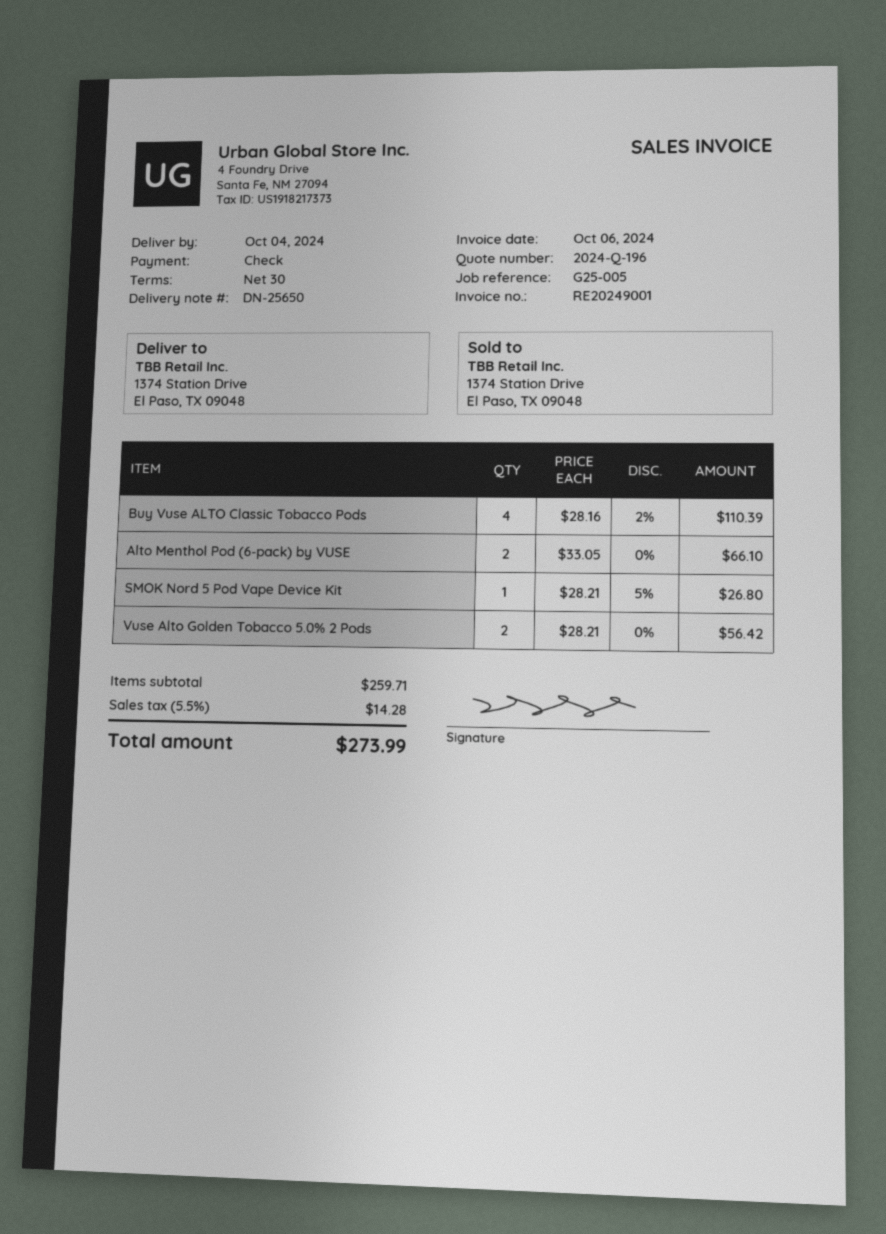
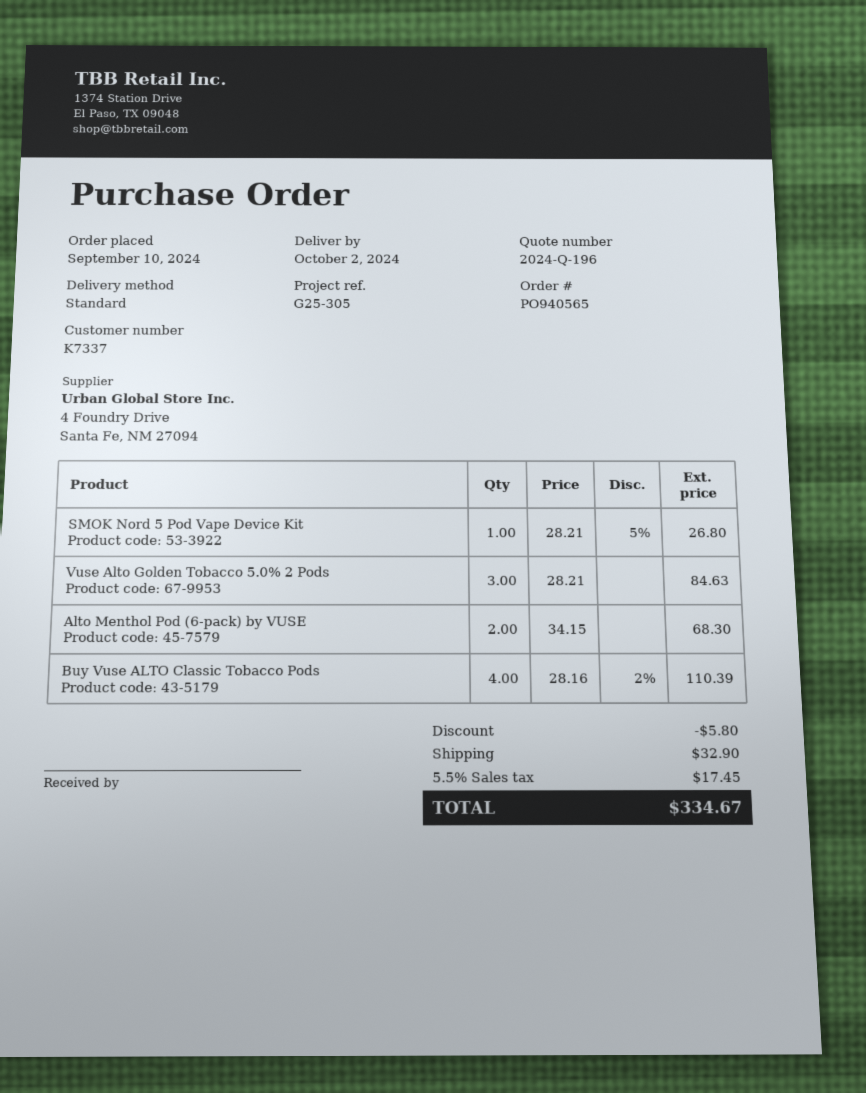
delivery date: 2024-10-04 -> 2024-10-02
reference: G25-005 -> G25-305
Alto Menthol Pod (6-pack) by VUSE: 2 x 33.05 = 66.10 -> 2 x 34.15 = 68.30
Vuse Alto Golden Tobacco 5.0% 2 Pods: 2 x 28.21 = 56.42 -> 3 x 28.21 = 84.63
discount: none -> 5.80
shipping: none -> 32.90
tax: 5.5% = 14.28 -> 5.5% = 17.45
total: 273.99 -> 334.67

